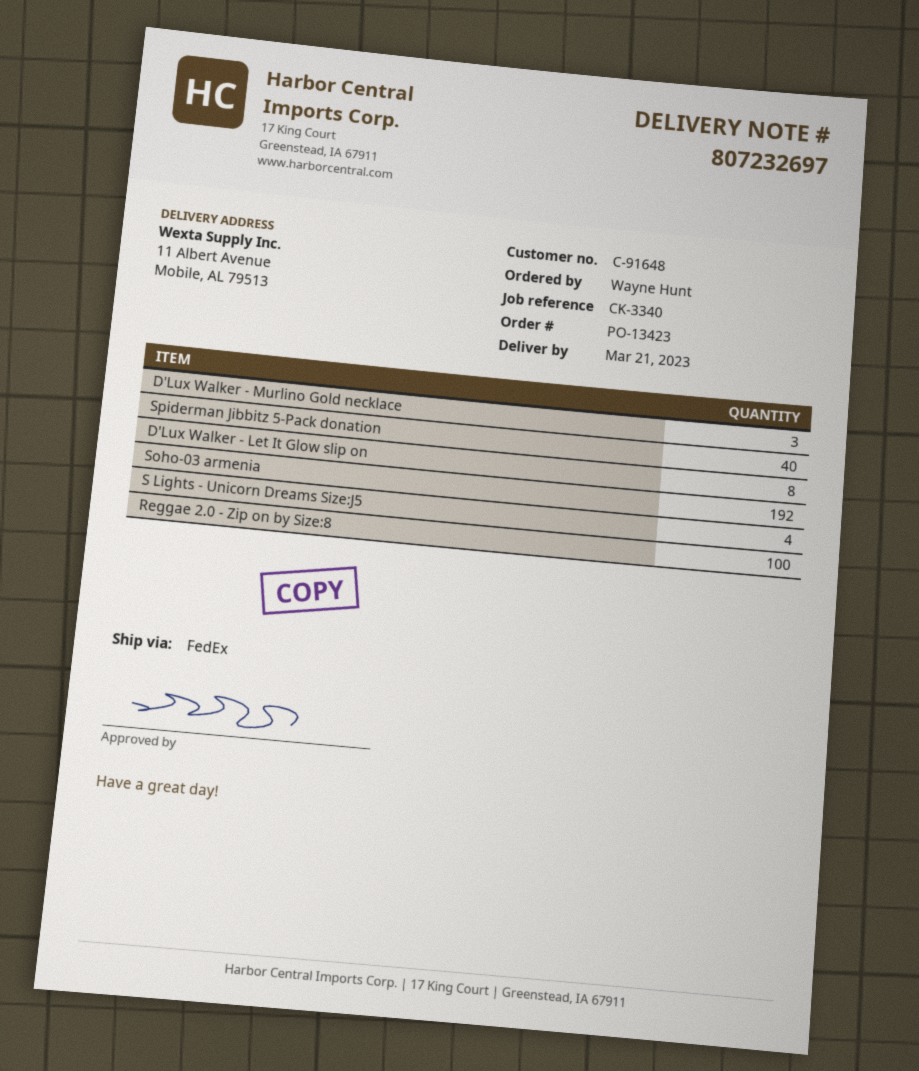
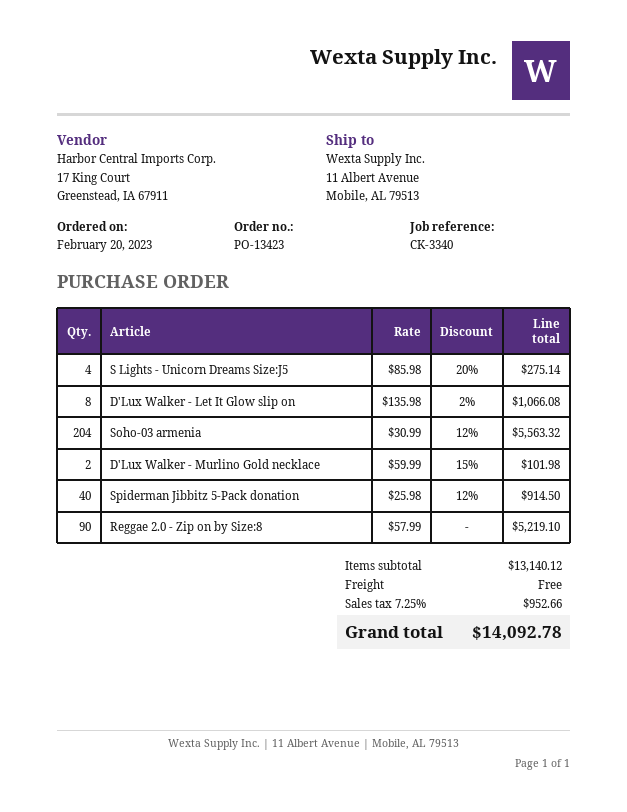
D'Lux Walker - Murlino Gold necklace: 3 -> 2
Soho-03 armenia: 192 -> 204
Reggae 2.0 - Zip on by Size:8: 100 -> 90

